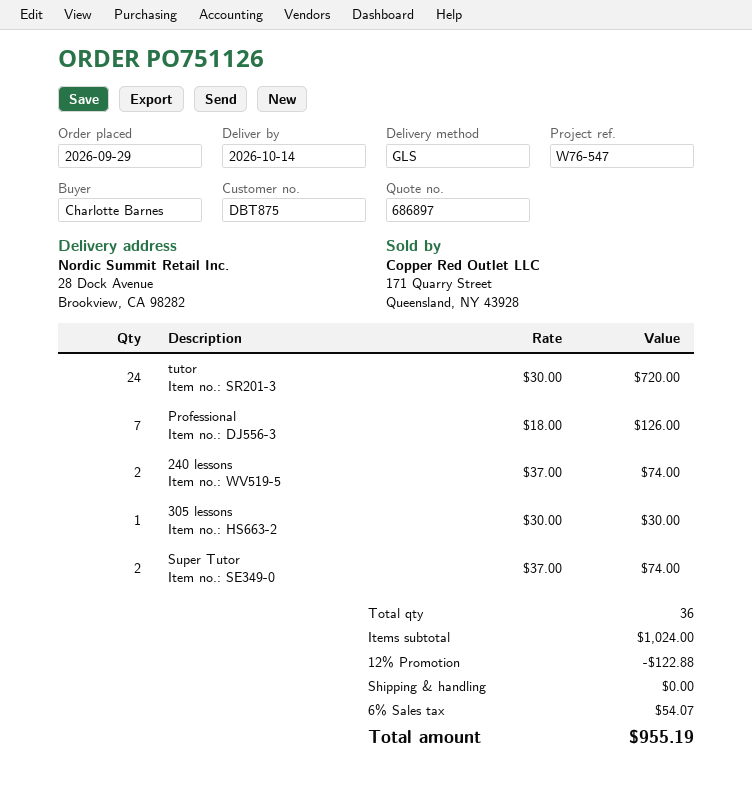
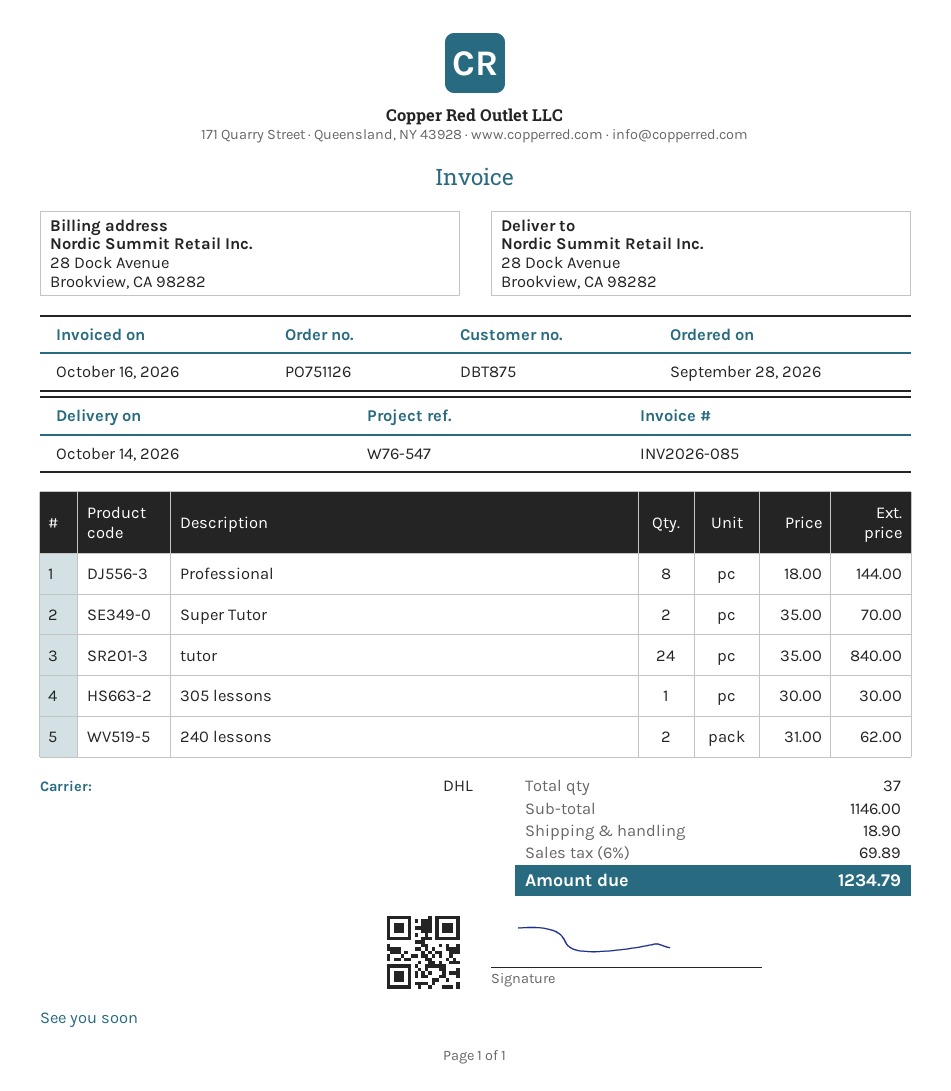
order date: 2026-09-29 -> 2026-09-28
shipping method: GLS -> DHL
tutor: 24 x 30.00 = 720.00 -> 24 x 35.00 = 840.00
Professional: 7 x 18.00 = 126.00 -> 8 x 18.00 = 144.00
240 lessons: 2 x 37.00 = 74.00 -> 2 x 31.00 = 62.00
Super Tutor: 2 x 37.00 = 74.00 -> 2 x 35.00 = 70.00
total quantity: 36 -> 37
subtotal: 1024.00 -> 1146.00
discount: 12% = 122.88 -> none
shipping: 0.00 -> 18.90
tax: 6% = 54.07 -> 6% = 69.89
total: 955.19 -> 1234.79

